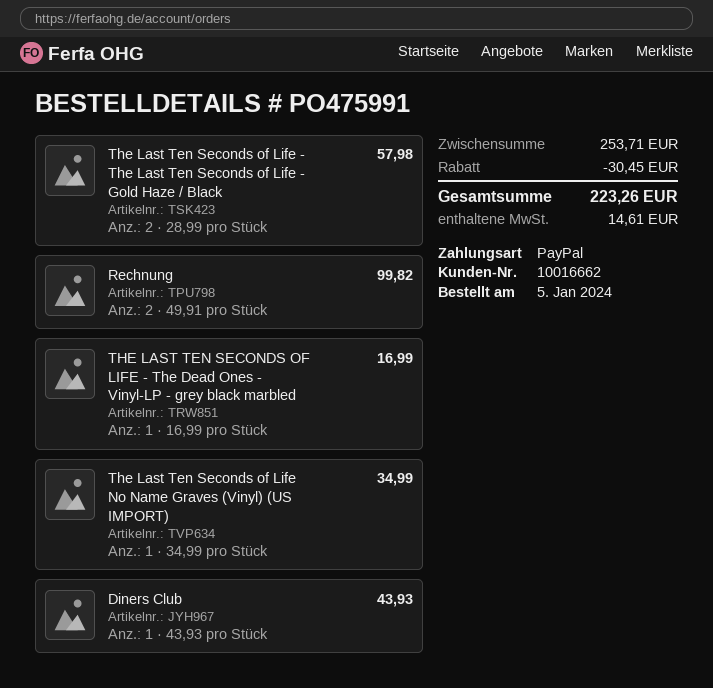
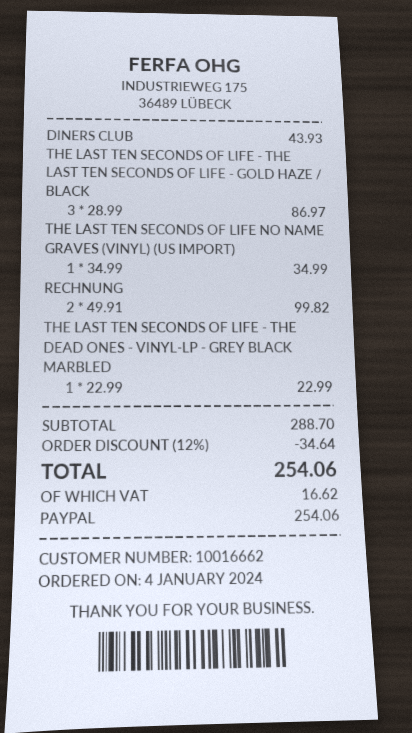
order date: 2024-01-05 -> 2024-01-04
The Last Ten Seconds of Life - The Last Ten Seconds of Life - Gold Haze / Black: 2 x 28.99 = 57.98 -> 3 x 28.99 = 86.97
THE LAST TEN SECONDS OF LIFE - The Dead Ones - Vinyl-LP - grey black marbled: 1 x 16.99 = 16.99 -> 1 x 22.99 = 22.99
subtotal: 253.71 -> 288.70
discount: 30.45 -> 34.64
tax: 14.61 -> 16.62
total: 223.26 -> 254.06

